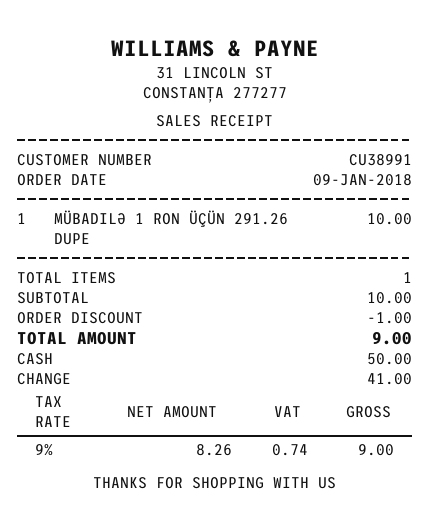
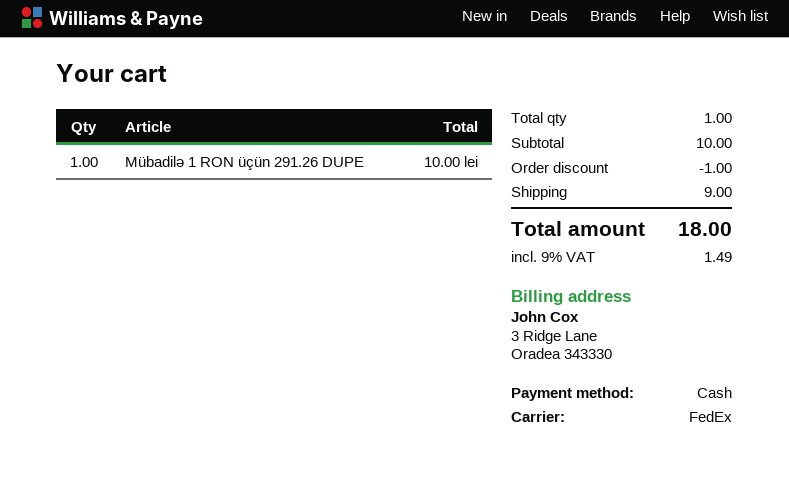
shipping: none -> 9.00
tax: 9% = 0.74 -> 9% = 1.49
total: 9.00 -> 18.00

